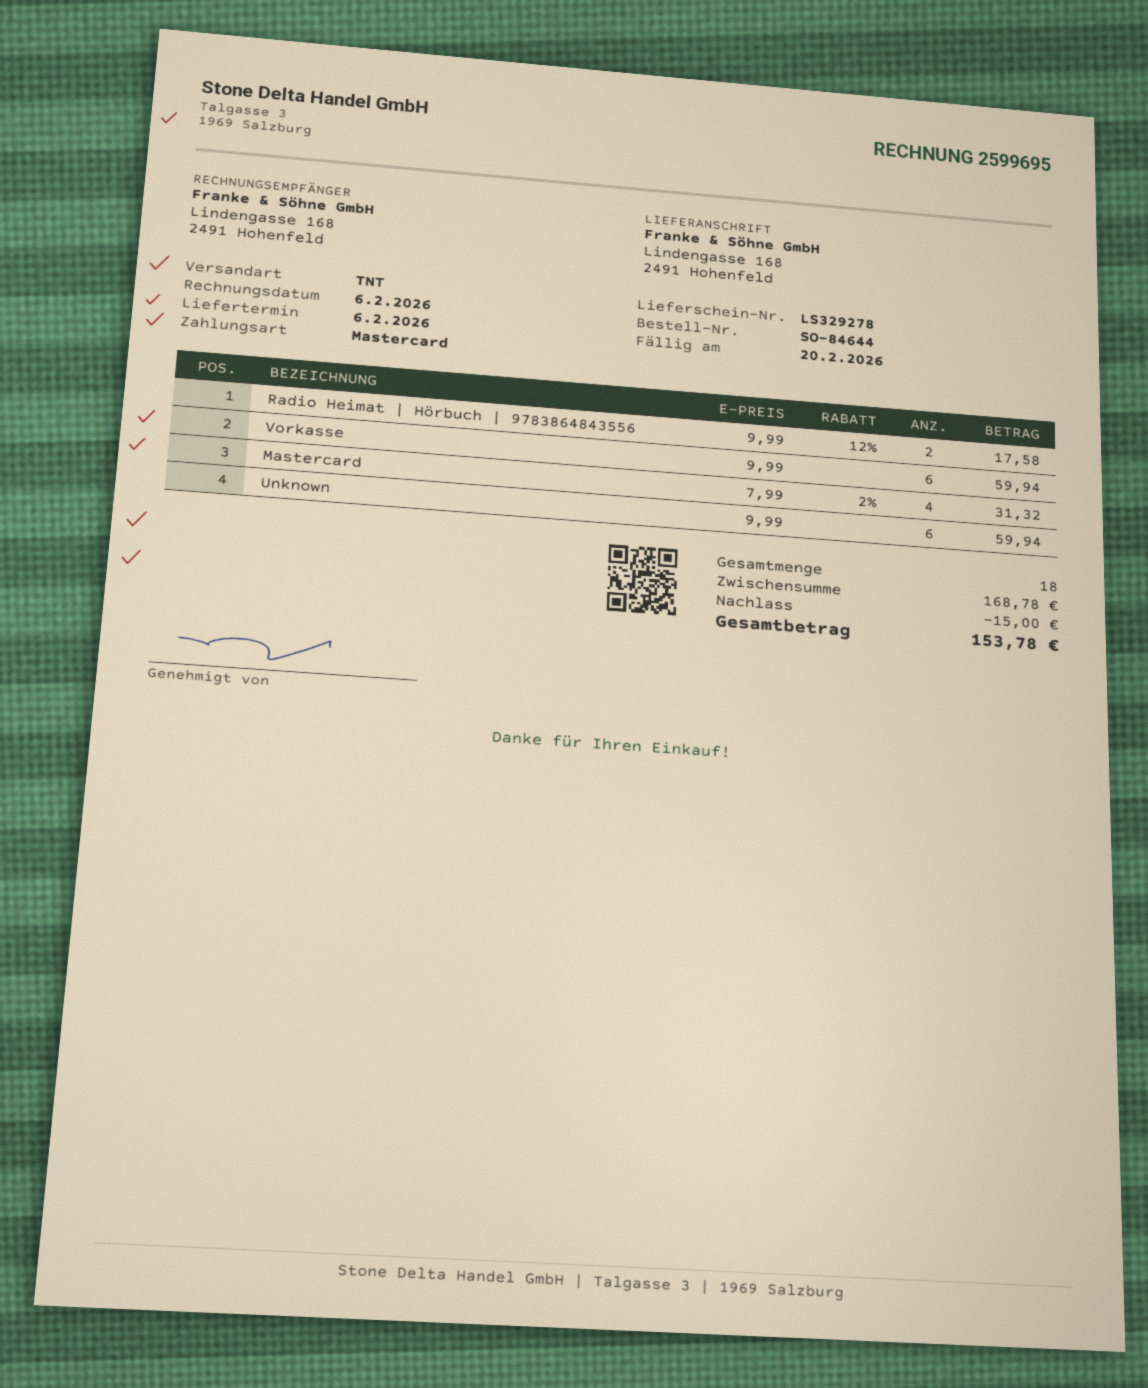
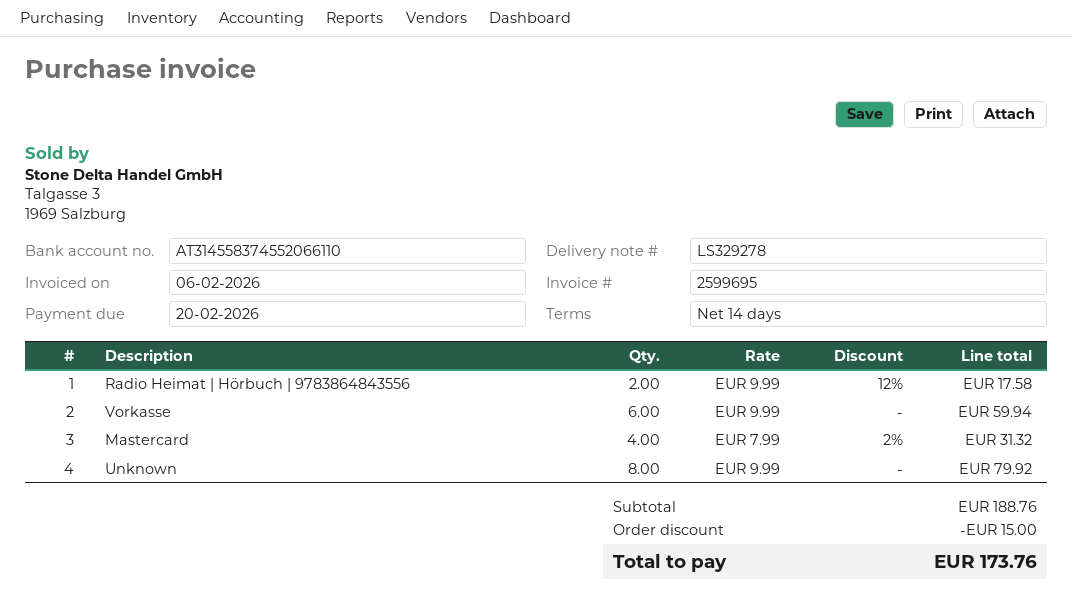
Unknown: 6 x 9.99 = 59.94 -> 8 x 9.99 = 79.92
subtotal: 168.78 -> 188.76
total: 153.78 -> 173.76

